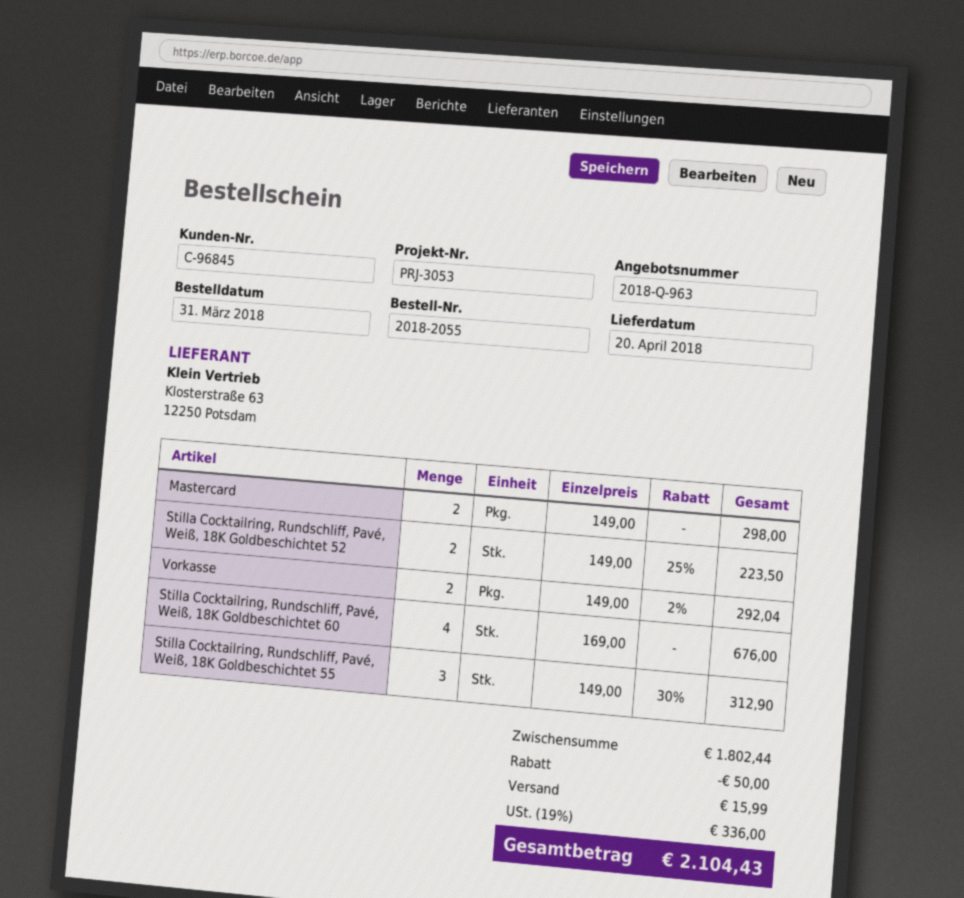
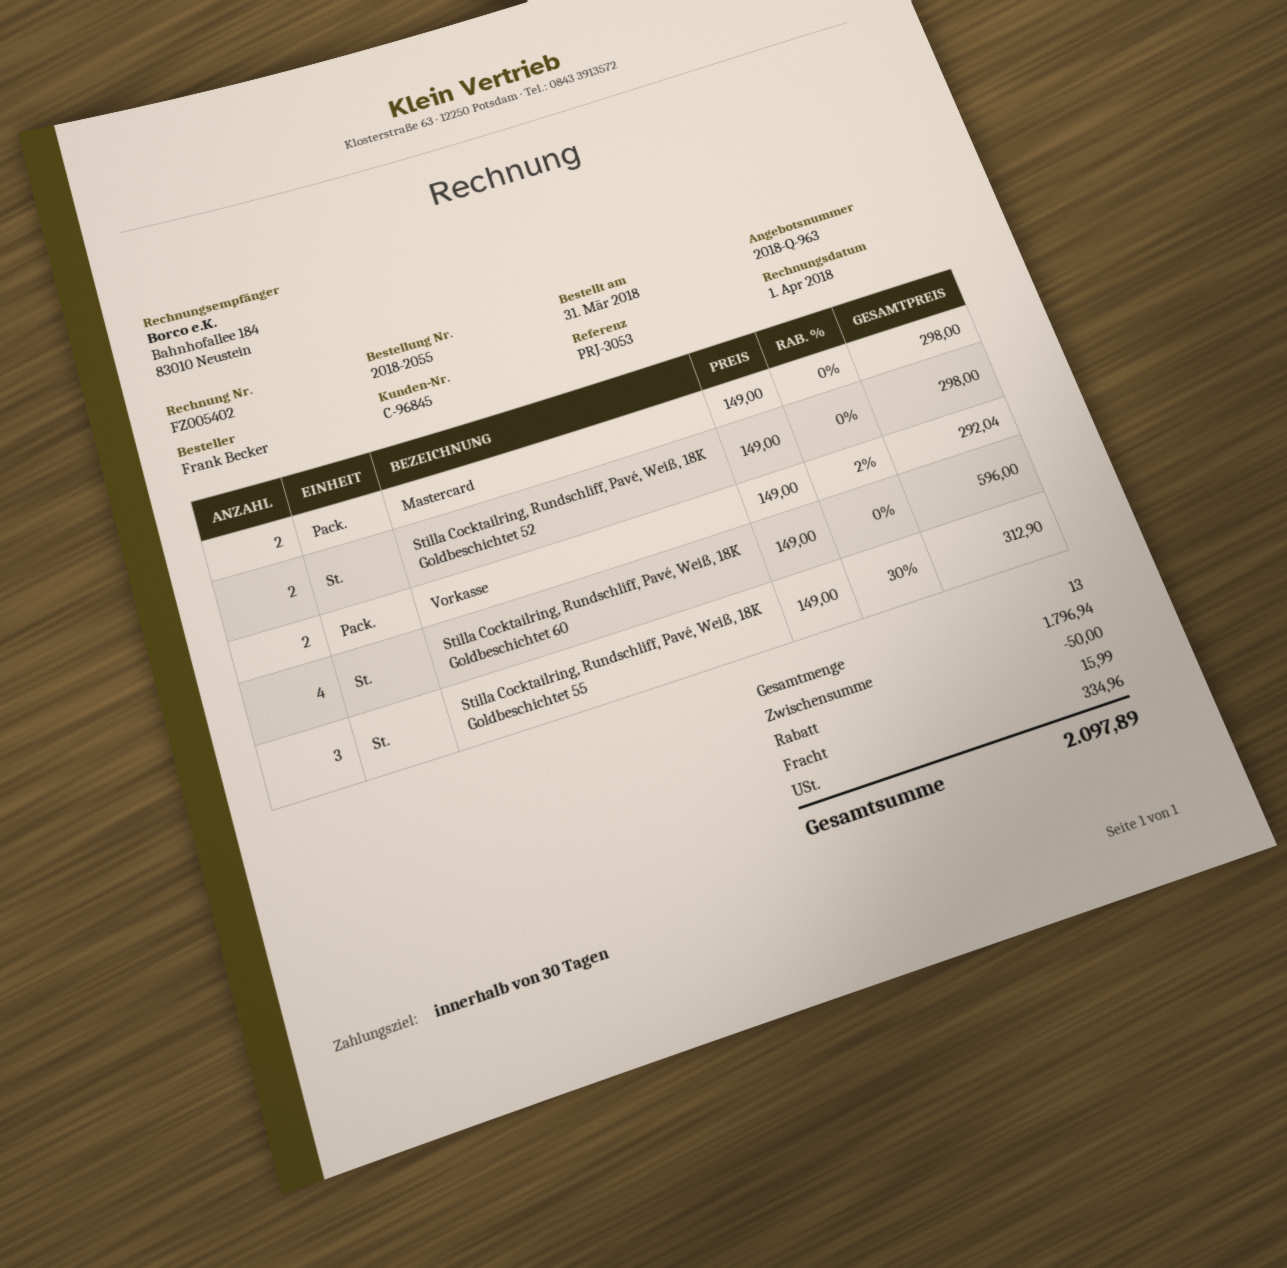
Stilla Cocktailring, Rundschliff, Pavé, Weiß, 18K Goldbeschichtet 52: 2 x 149.00 - 25% = 223.50 -> 2 x 149.00 = 298.00
Stilla Cocktailring, Rundschliff, Pavé, Weiß, 18K Goldbeschichtet 60: 4 x 169.00 = 676.00 -> 4 x 149.00 = 596.00
subtotal: 1802.44 -> 1796.94
tax: 336.00 -> 334.96
total: 2104.43 -> 2097.89

